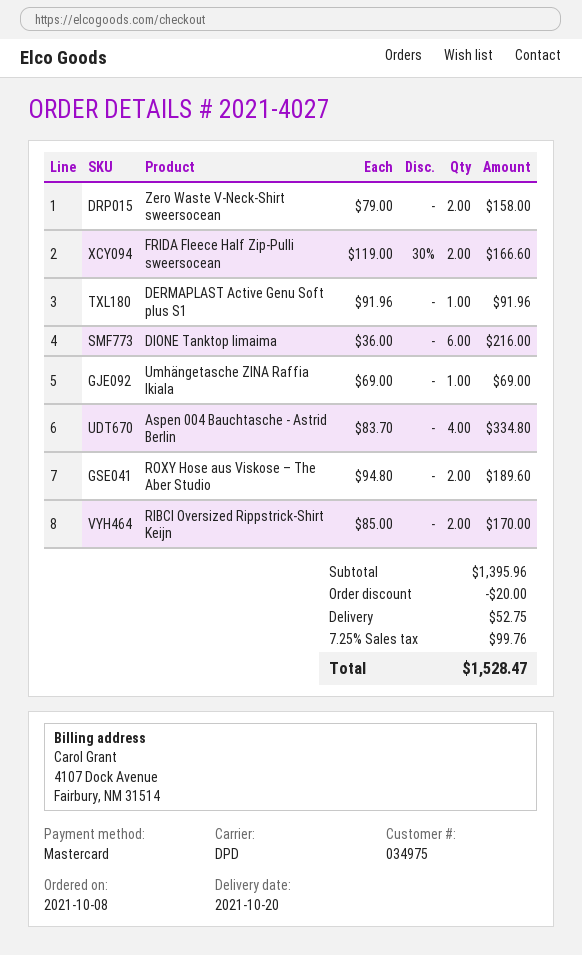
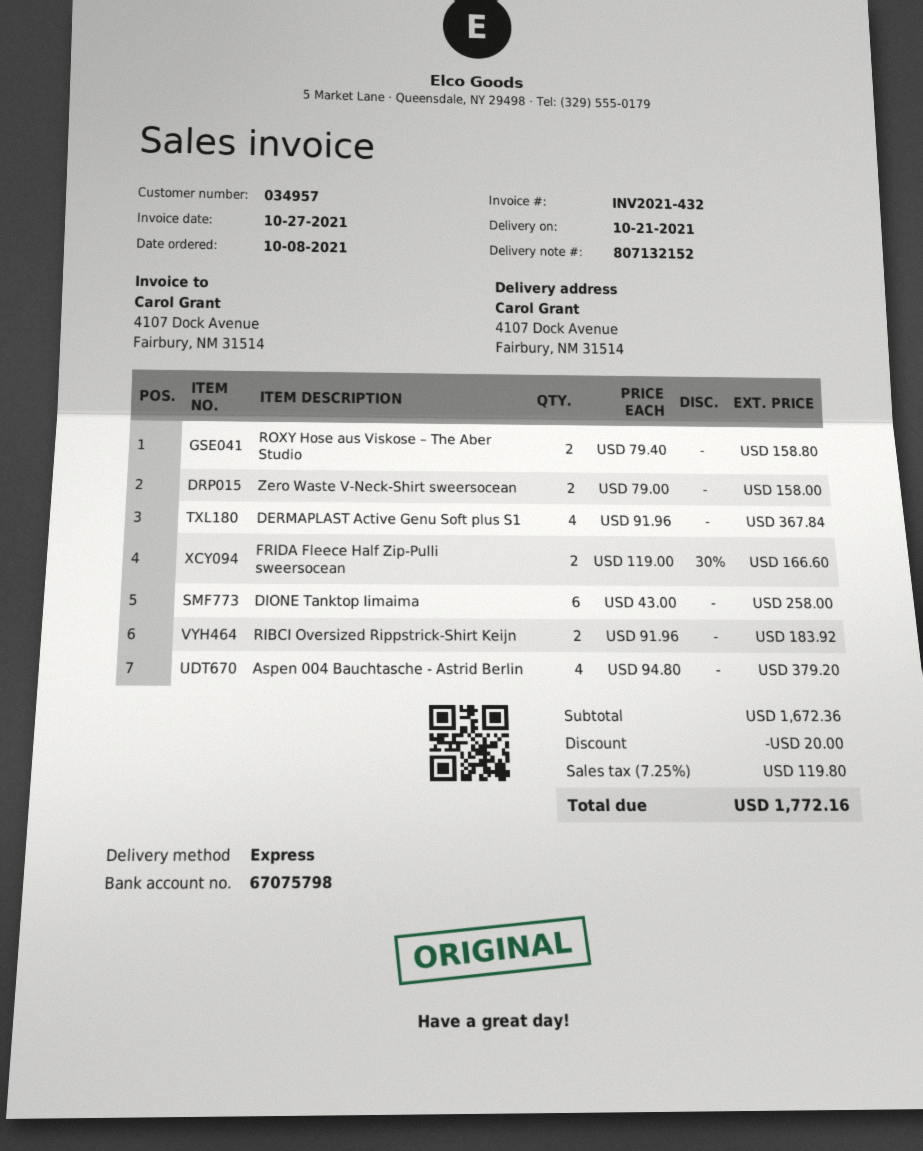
delivery date: 2021-10-20 -> 2021-10-21
customer number: 034975 -> 034957
shipping method: DPD -> express
DERMAPLAST Active Genu Soft plus S1: 1 x 91.96 = 91.96 -> 4 x 91.96 = 367.84
DIONE Tanktop Iimaima: 6 x 36.00 = 216.00 -> 6 x 43.00 = 258.00
Umhängetasche ZINA Raffia Ikiala: 1 x 69.00 = 69.00 -> none
Aspen 004 Bauchtasche - Astrid Berlin: 4 x 83.70 = 334.80 -> 4 x 94.80 = 379.20
ROXY Hose aus Viskose – The Aber Studio: 2 x 94.80 = 189.60 -> 2 x 79.40 = 158.80
RIBCI Oversized Rippstrick-Shirt Keijn: 2 x 85.00 = 170.00 -> 2 x 91.96 = 183.92
subtotal: 1395.96 -> 1672.36
shipping: 52.75 -> none
tax: 7.25% = 99.76 -> 7.25% = 119.80
total: 1528.47 -> 1772.16

